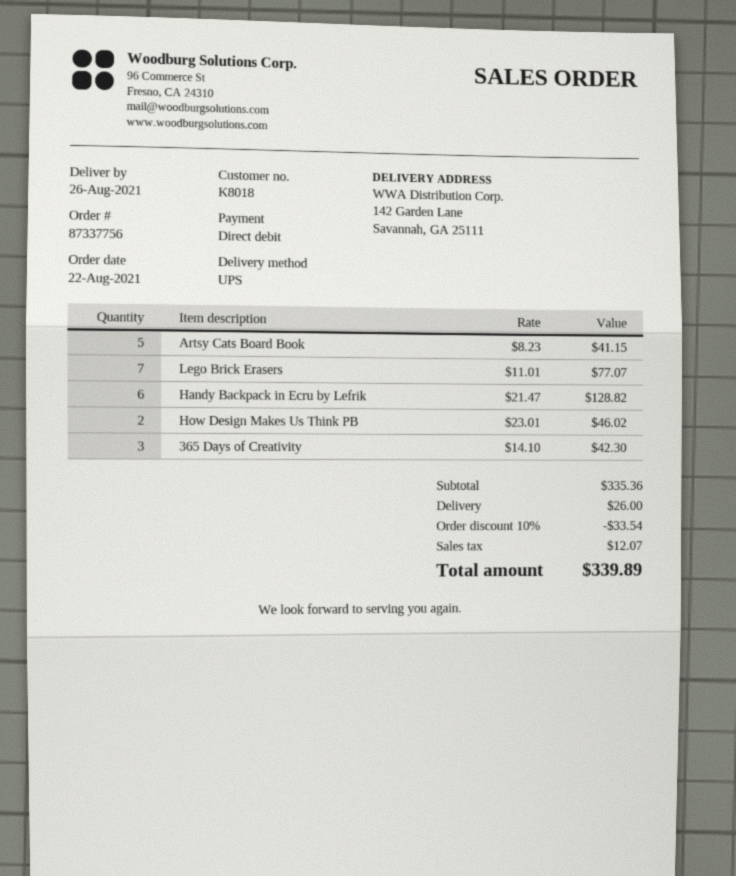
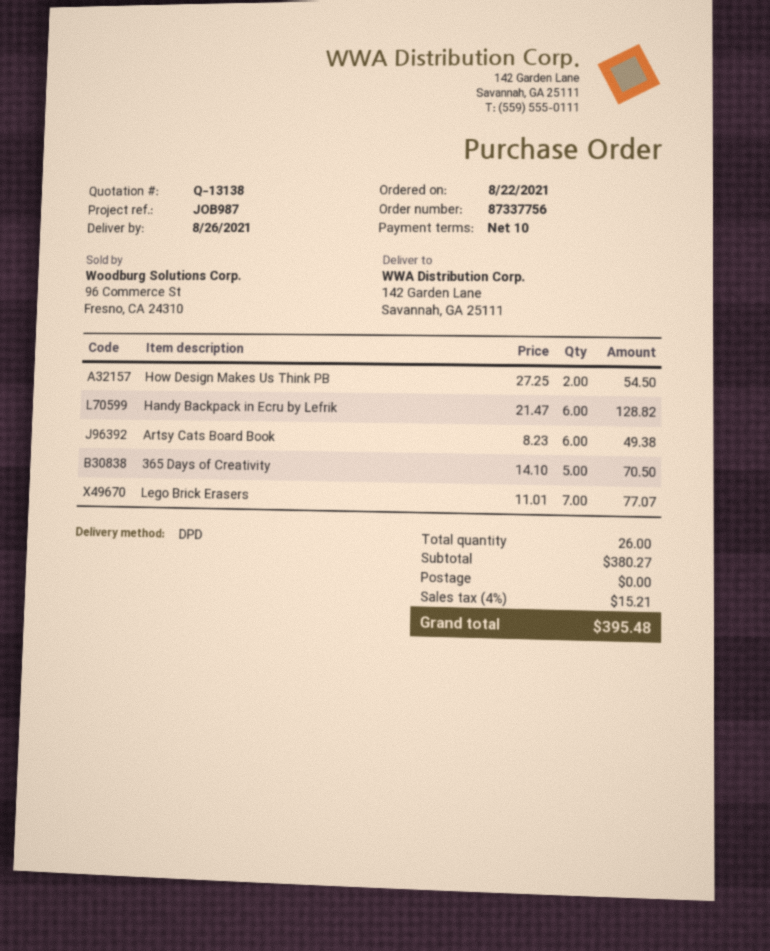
shipping method: UPS -> DPD
Artsy Cats Board Book: 5 x 8.23 = 41.15 -> 6 x 8.23 = 49.38
How Design Makes Us Think PB: 2 x 23.01 = 46.02 -> 2 x 27.25 = 54.50
365 Days of Creativity: 3 x 14.10 = 42.30 -> 5 x 14.10 = 70.50
subtotal: 335.36 -> 380.27
discount: 10% = 33.54 -> none
shipping: 26.00 -> 0.00
tax: 12.07 -> 15.21
total: 339.89 -> 395.48

